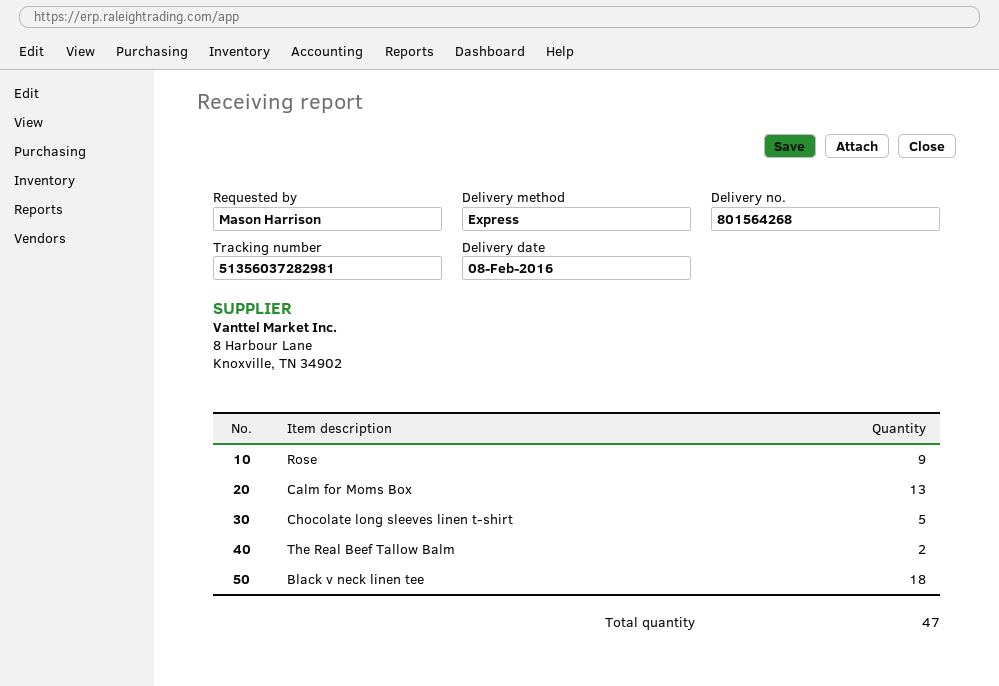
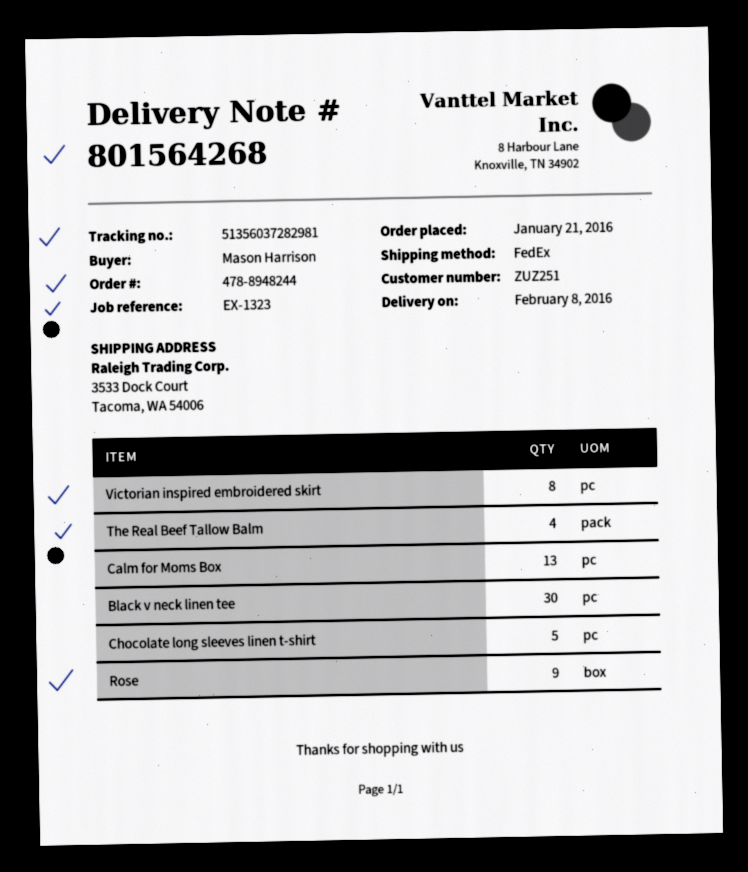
shipping method: express -> FedEx
The Real Beef Tallow Balm: 2 -> 4
Black v neck linen tee: 18 -> 30
Victorian inspired embroidered skirt: none -> 8

